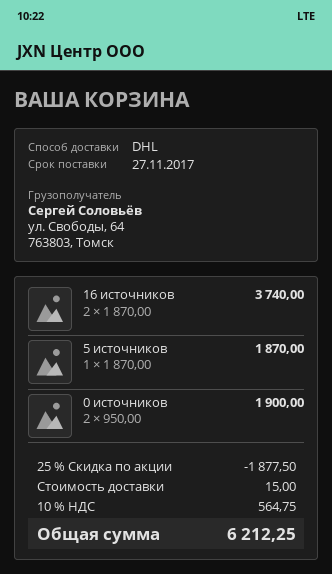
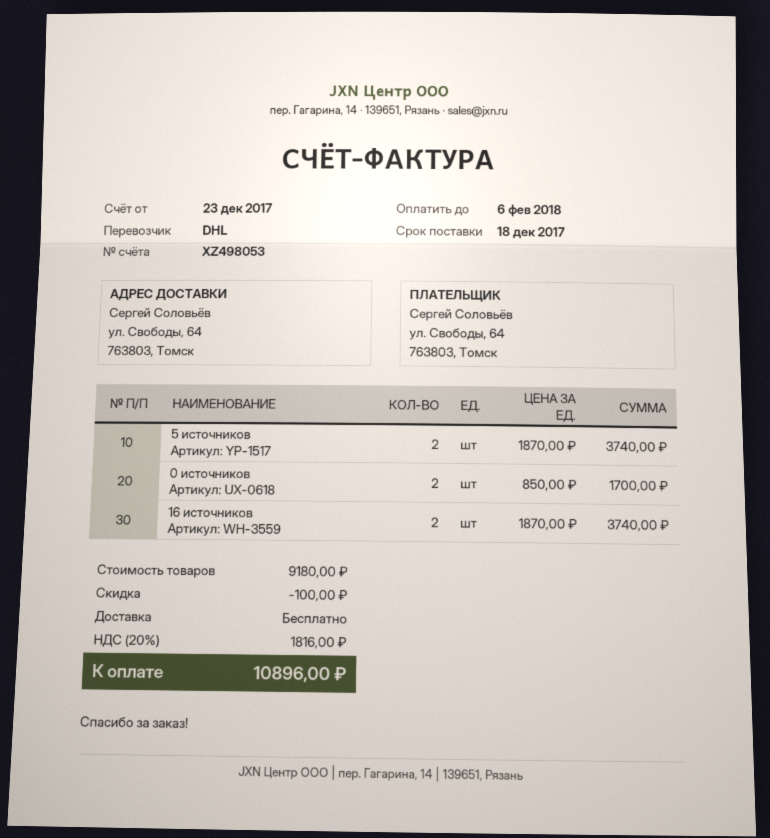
delivery date: 2017-11-27 -> 2017-12-18
5 источников: 1 x 1870.00 = 1870.00 -> 2 x 1870.00 = 3740.00
0 источников: 2 x 950.00 = 1900.00 -> 2 x 850.00 = 1700.00
discount: 1877.50 -> 100.00
shipping: 15.00 -> 0.00
tax: 10% = 564.75 -> 20% = 1816.00
total: 6212.25 -> 10896.00

